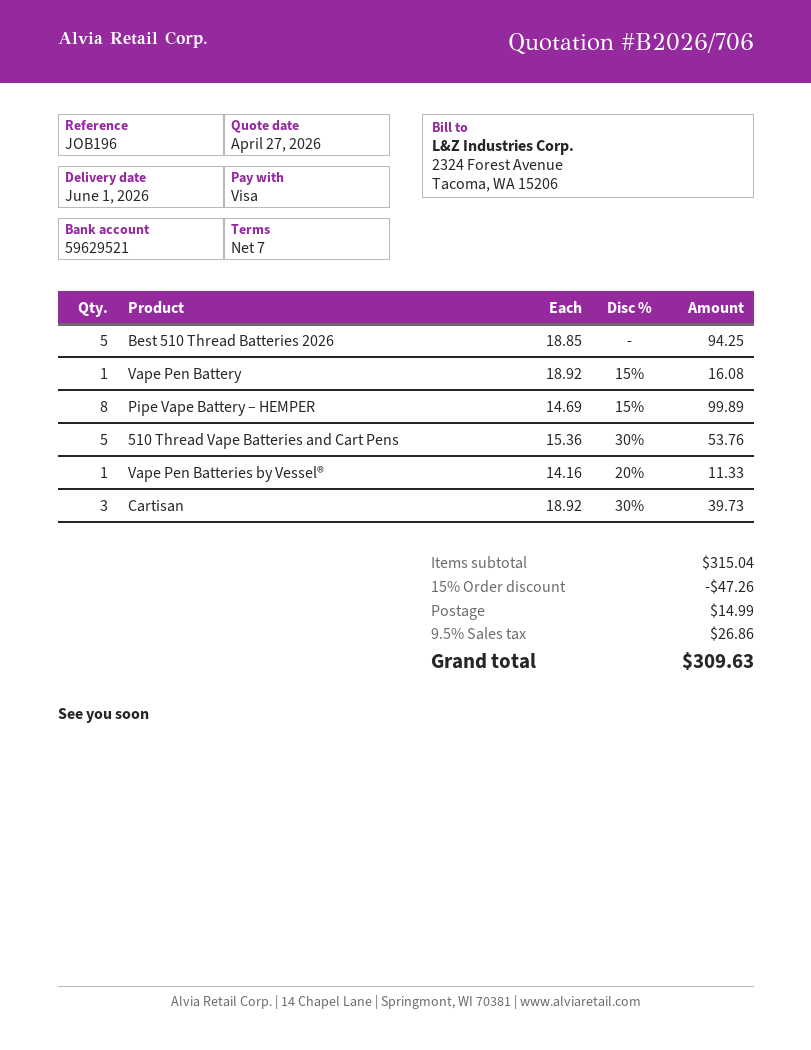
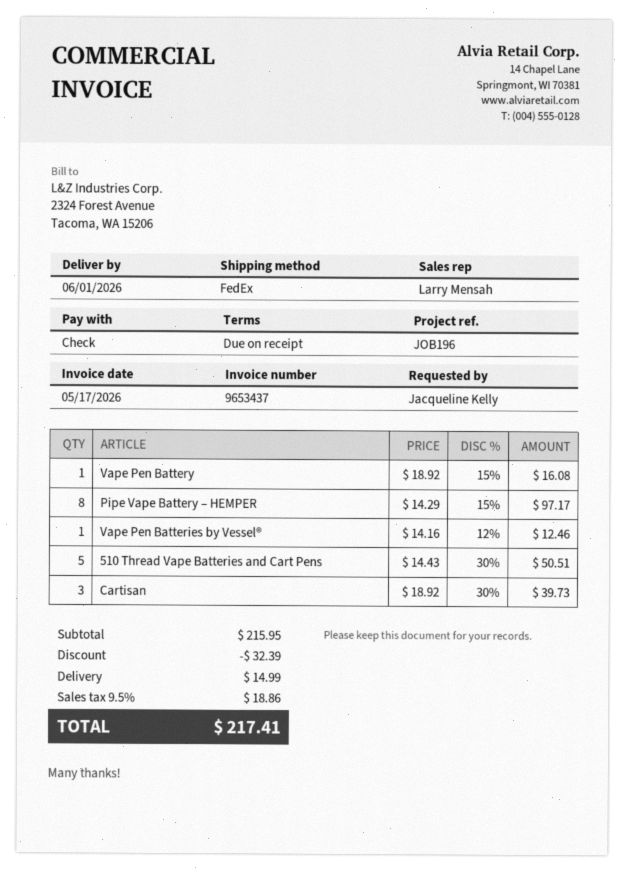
payment terms: 7 days -> on receipt
payment method: Visa -> cheque
Best 510 Thread Batteries 2026: 5 x 18.85 = 94.25 -> none
Pipe Vape Battery – HEMPER: 8 x 14.69 - 15% = 99.89 -> 8 x 14.29 - 15% = 97.17
510 Thread Vape Batteries and Cart Pens: 5 x 15.36 - 30% = 53.76 -> 5 x 14.43 - 30% = 50.51
Vape Pen Batteries by Vessel®: 1 x 14.16 - 20% = 11.33 -> 1 x 14.16 - 12% = 12.46
subtotal: 315.04 -> 215.95
discount: 47.26 -> 32.39
tax: 9.5% = 26.86 -> 9.5% = 18.86
total: 309.63 -> 217.41

